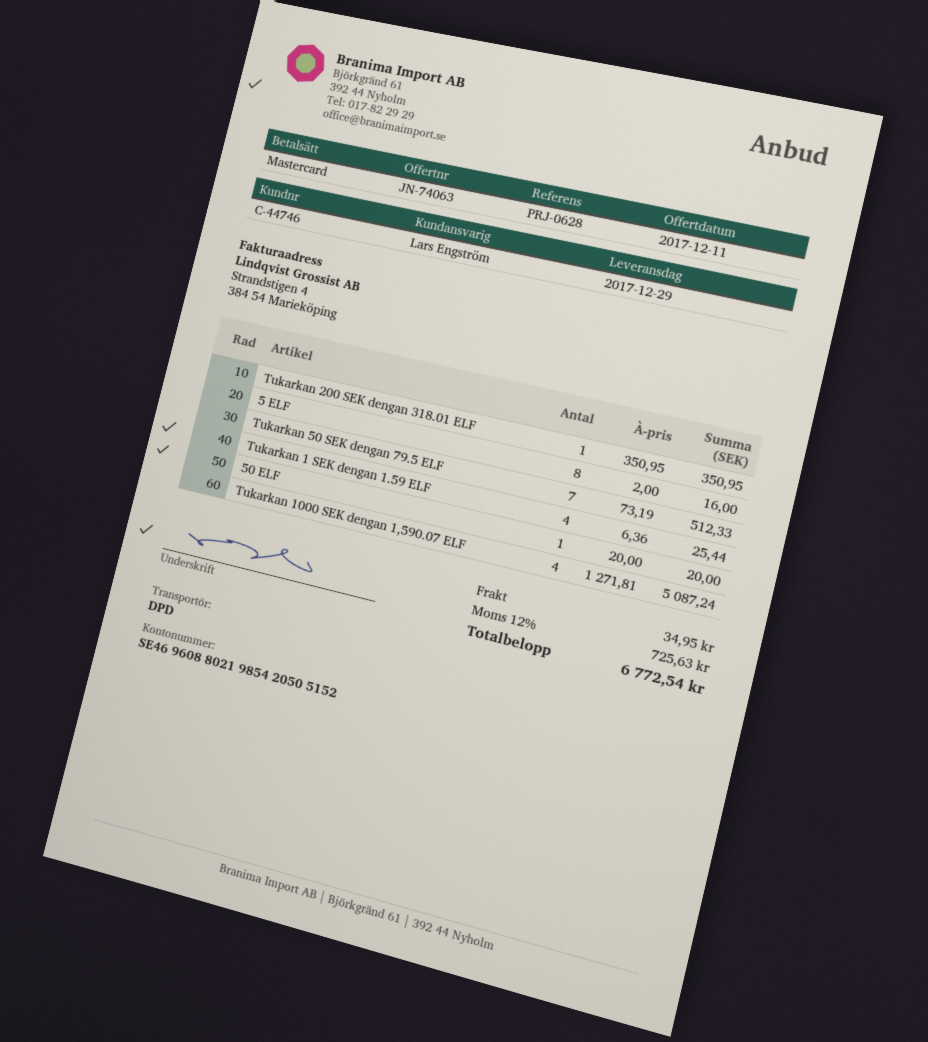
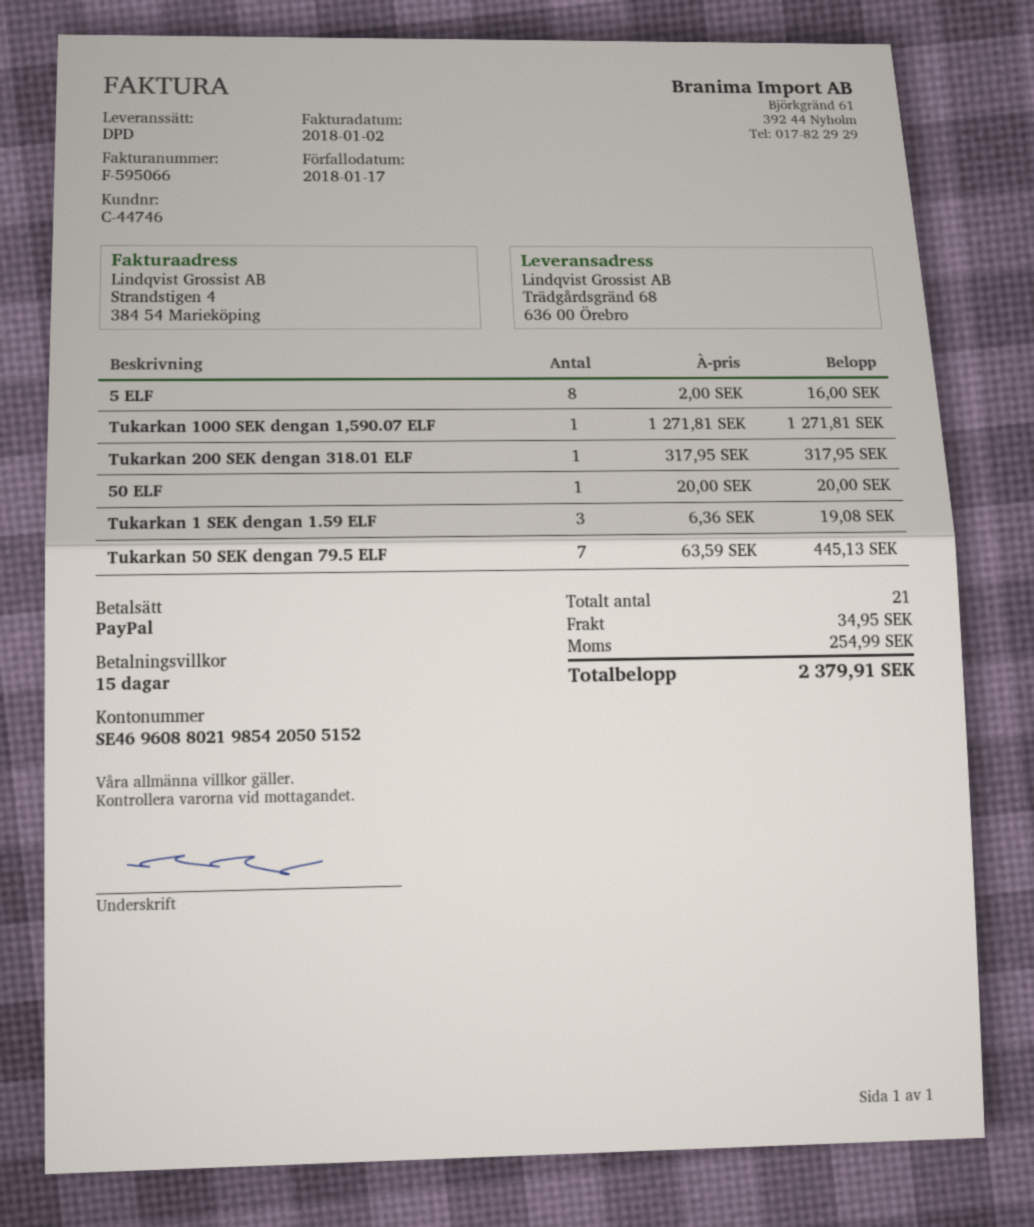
payment method: Mastercard -> PayPal
Tukarkan 200 SEK dengan 318.01 ELF: 1 x 350.95 = 350.95 -> 1 x 317.95 = 317.95
Tukarkan 50 SEK dengan 79.5 ELF: 7 x 73.19 = 512.33 -> 7 x 63.59 = 445.13
Tukarkan 1 SEK dengan 1.59 ELF: 4 x 6.36 = 25.44 -> 3 x 6.36 = 19.08
Tukarkan 1000 SEK dengan 1,590.07 ELF: 4 x 1271.81 = 5087.24 -> 1 x 1271.81 = 1271.81
tax: 725.63 -> 254.99
total: 6772.54 -> 2379.91

